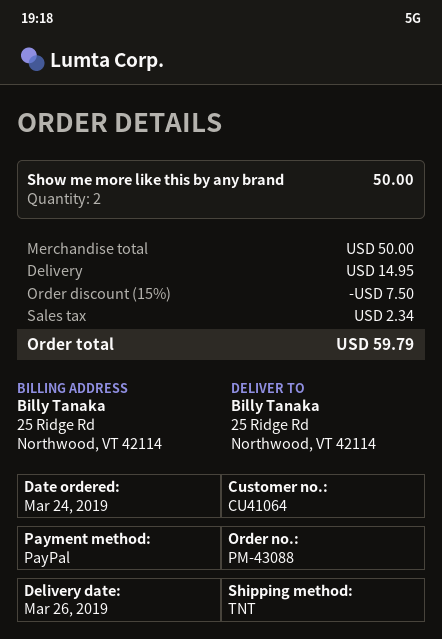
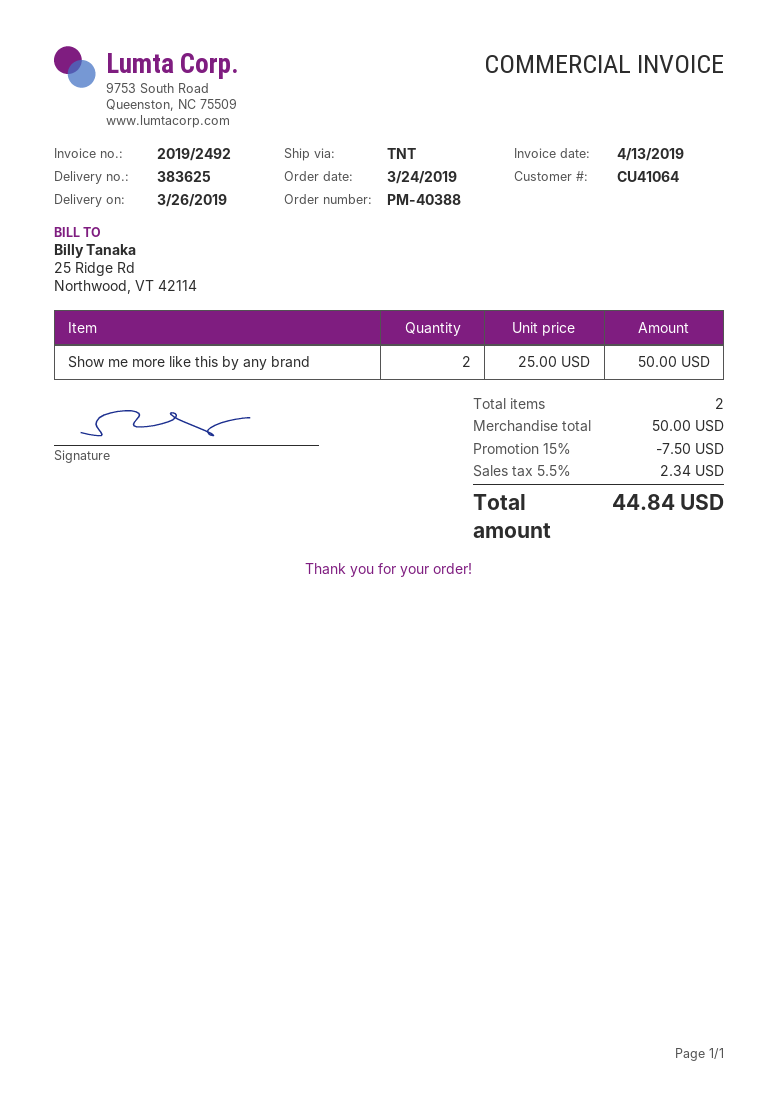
order number: PM-43088 -> PM-40388
shipping: 14.95 -> none
total: 59.79 -> 44.84

